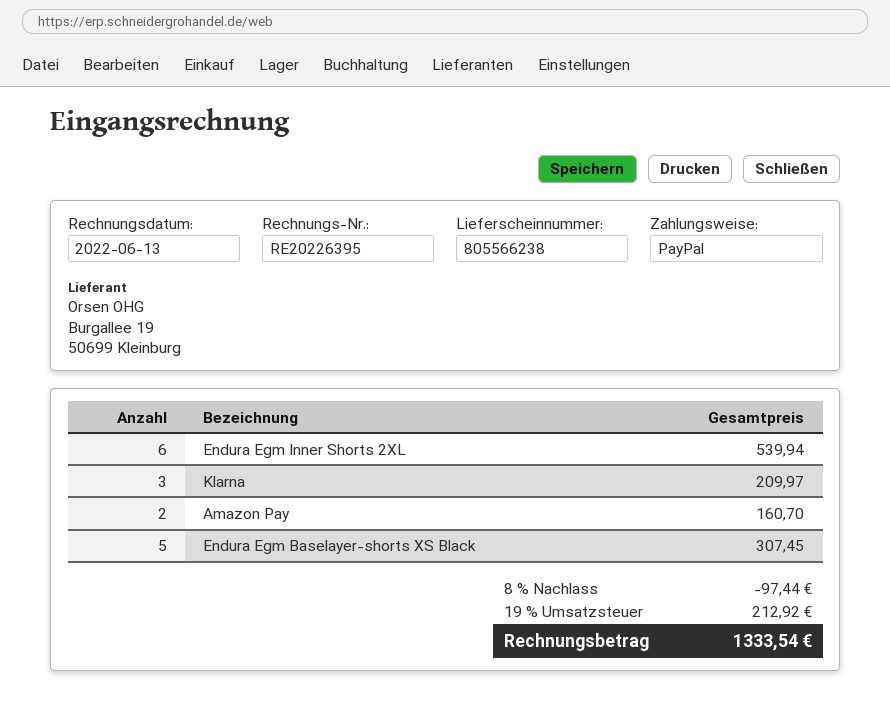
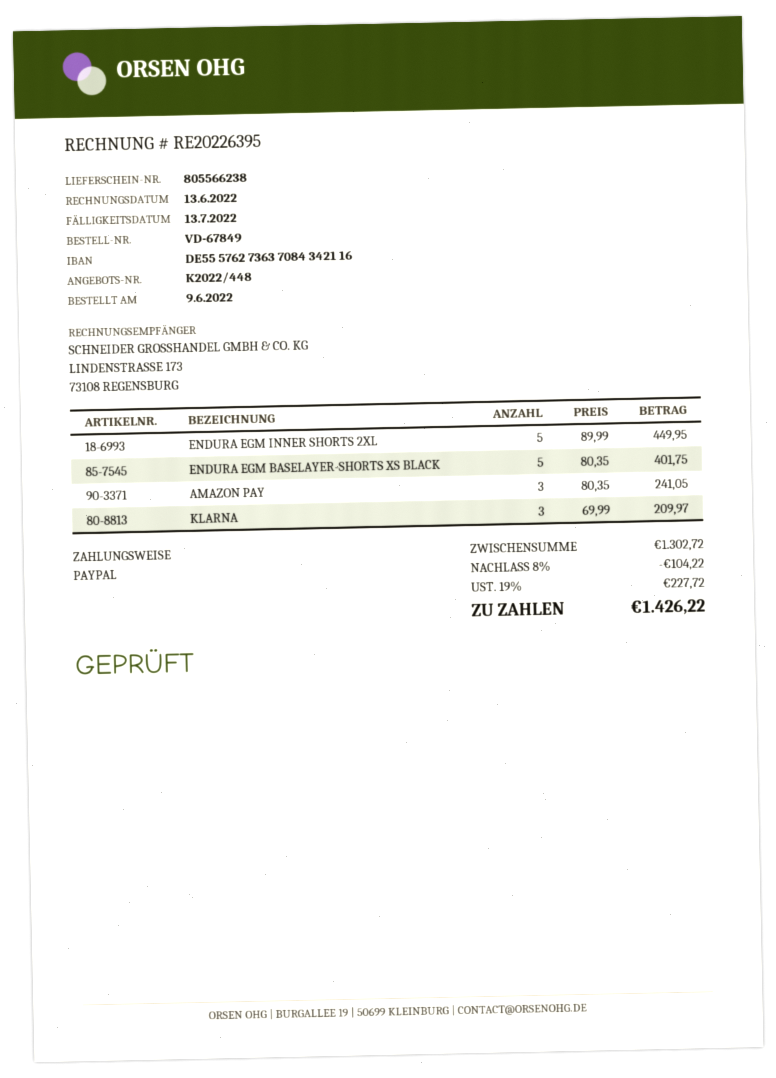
Endura Egm Inner Shorts 2XL: 6 for 539.94 -> 5 for 449.95
Amazon Pay: 2 for 160.70 -> 3 for 241.05
Endura Egm Baselayer-shorts XS Black: 5 for 307.45 -> 5 for 401.75
discount: 8% = 97.44 -> 8% = 104.22
tax: 19% = 212.92 -> 19% = 227.72
total: 1333.54 -> 1426.22

